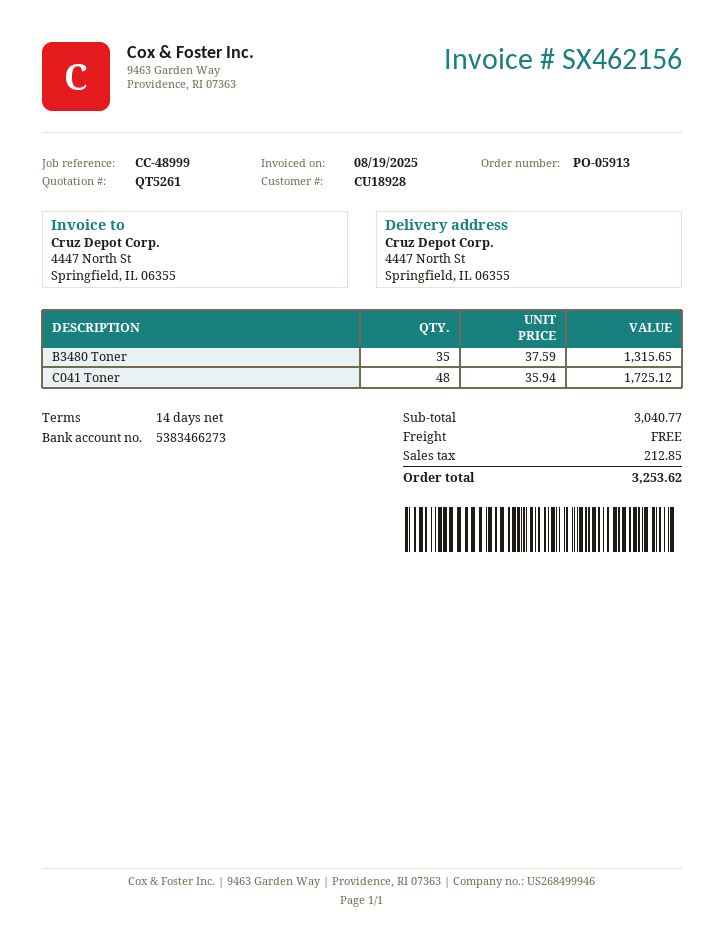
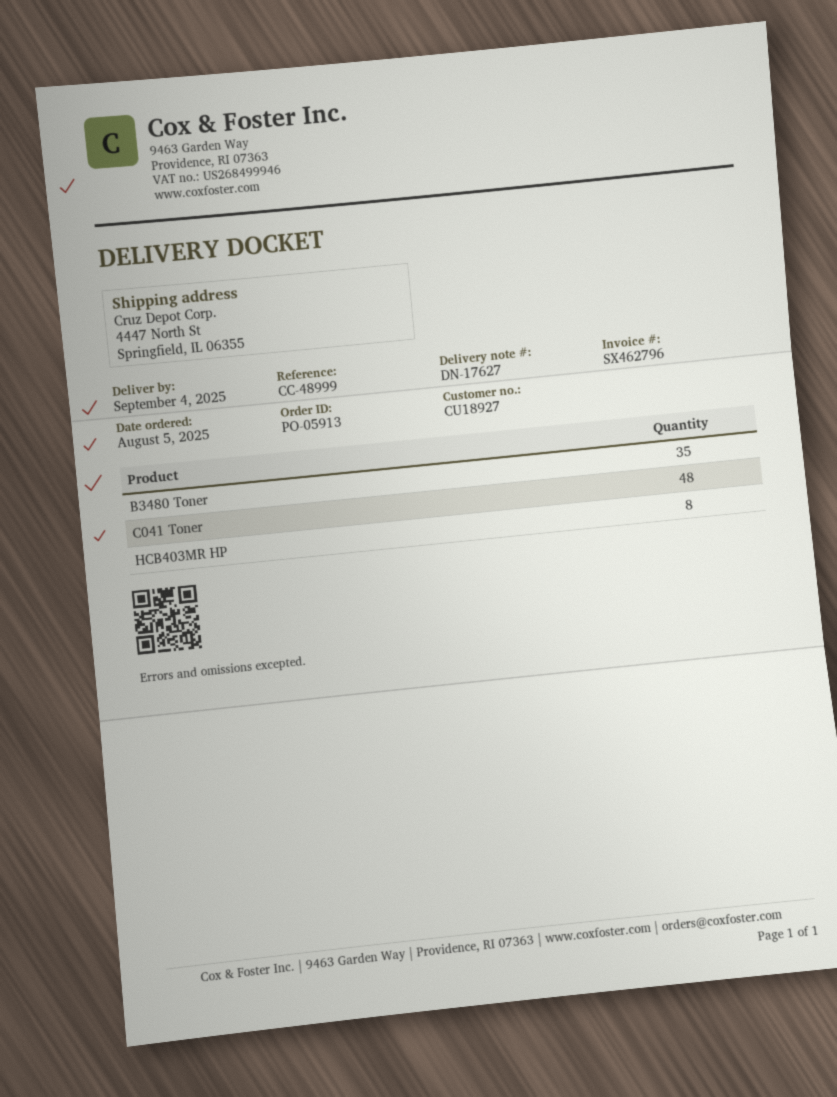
invoice number: SX462156 -> SX462796
customer number: CU18928 -> CU18927
HCB403MR HP: none -> 8

